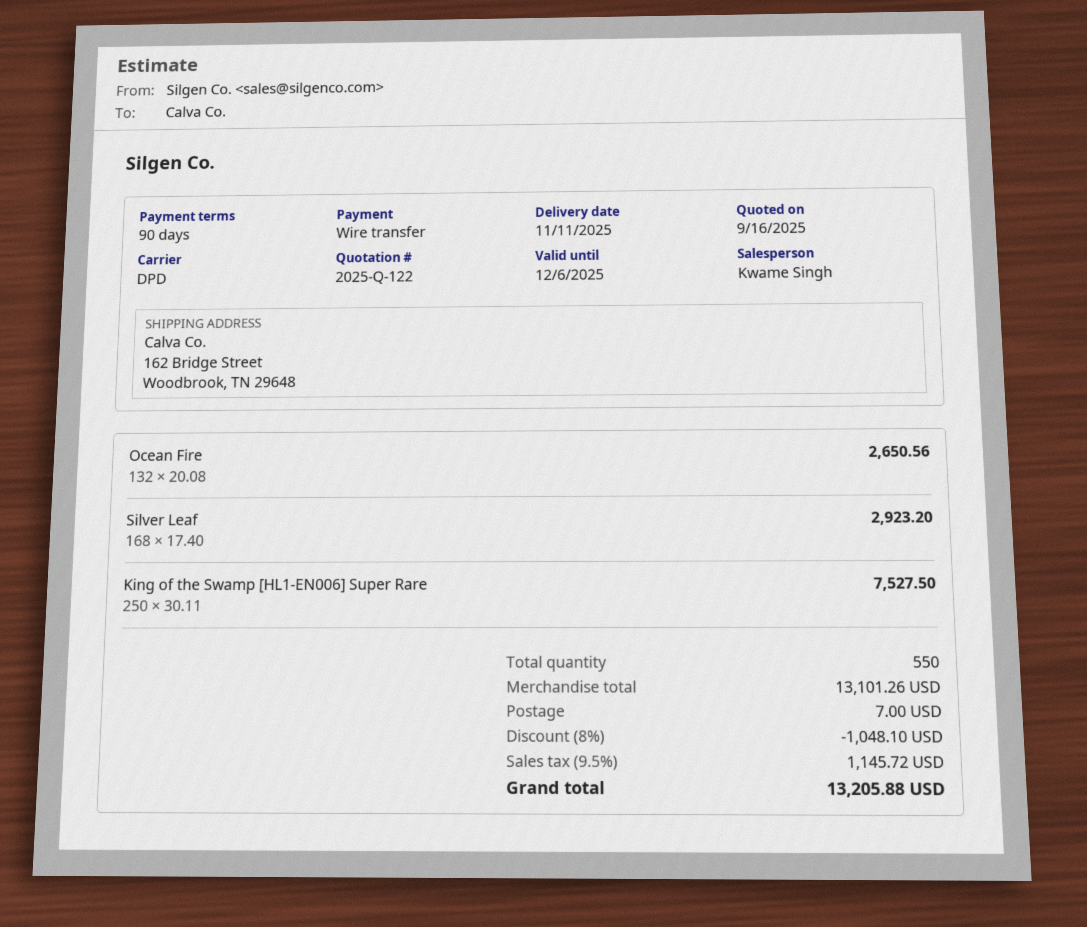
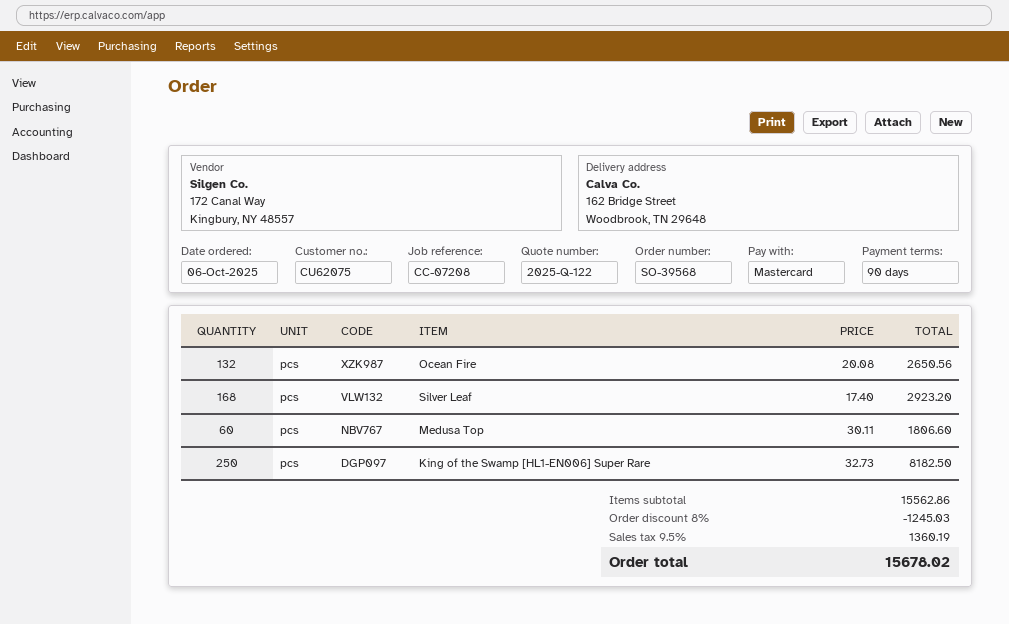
payment method: bank transfer -> Mastercard
King of the Swamp [HL1-EN006] Super Rare: 250 x 30.11 = 7527.50 -> 250 x 32.73 = 8182.50
Medusa Top: none -> 60 x 30.11 = 1806.60
subtotal: 13101.26 -> 15562.86
discount: 8% = 1048.10 -> 8% = 1245.03
shipping: 7.00 -> none
tax: 9.5% = 1145.72 -> 9.5% = 1360.19
total: 13205.88 -> 15678.02

